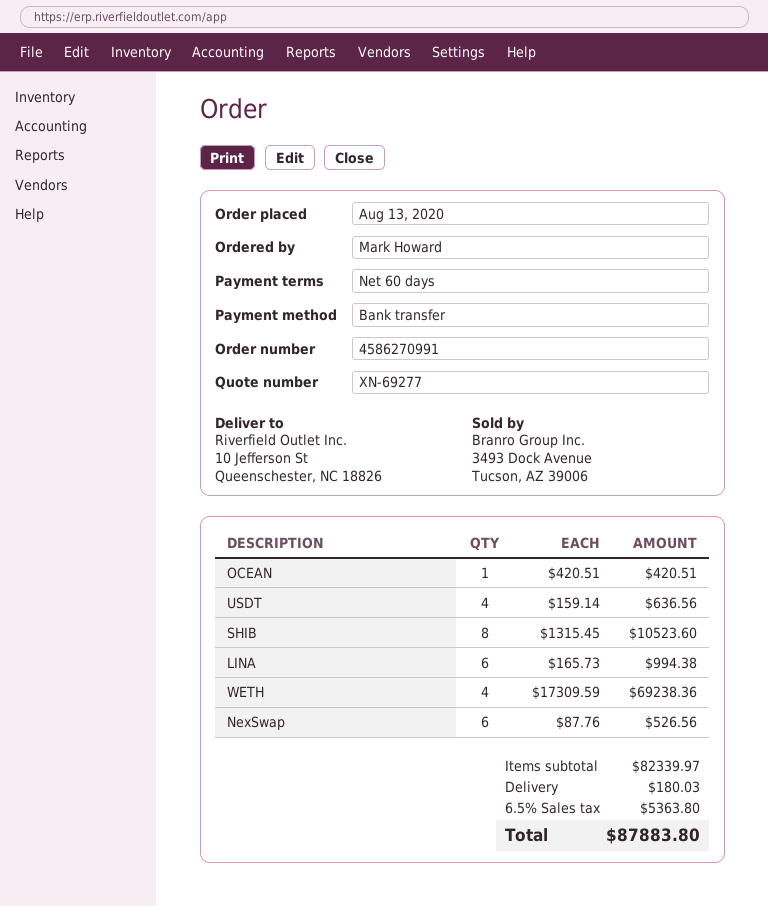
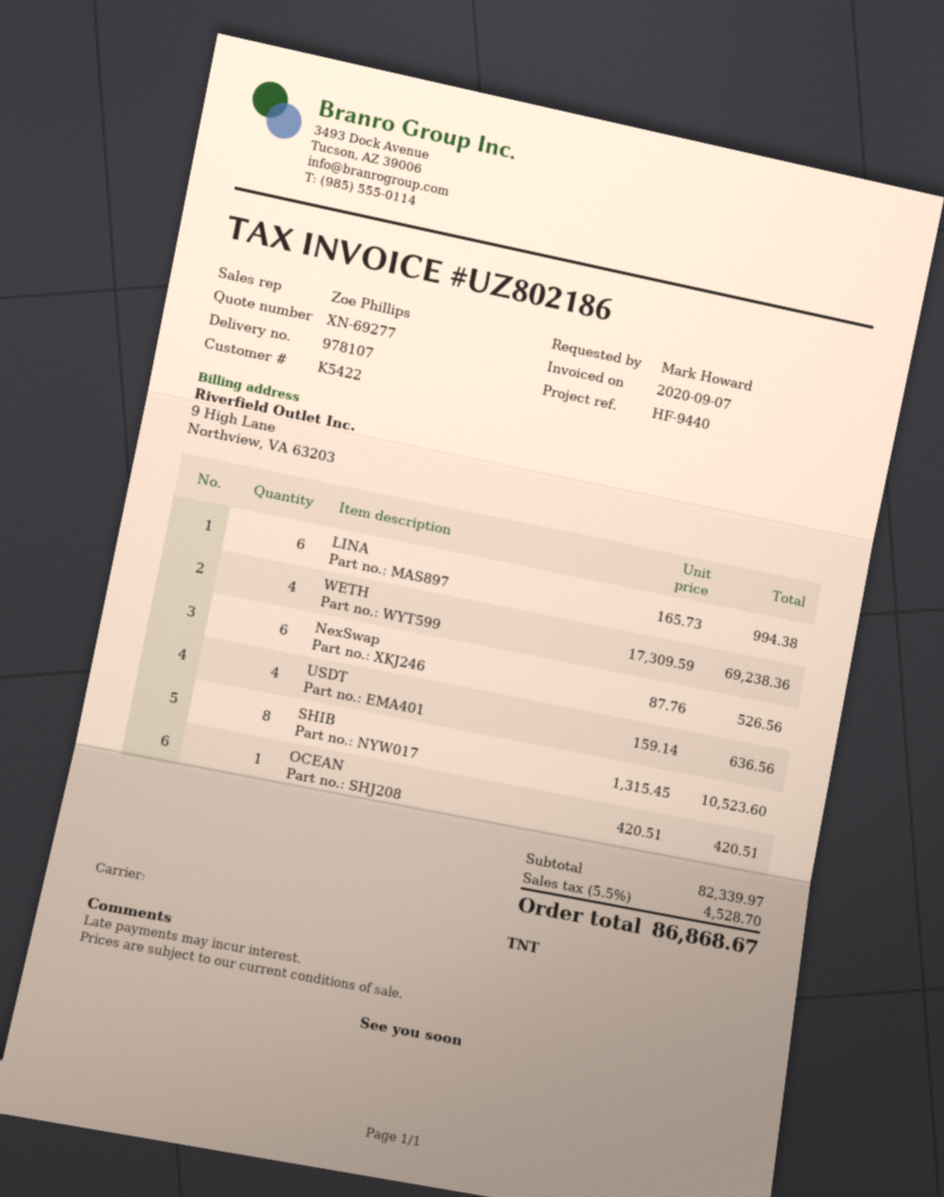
shipping: 180.03 -> none
tax: 6.5% = 5363.80 -> 5.5% = 4528.70
total: 87883.80 -> 86868.67

